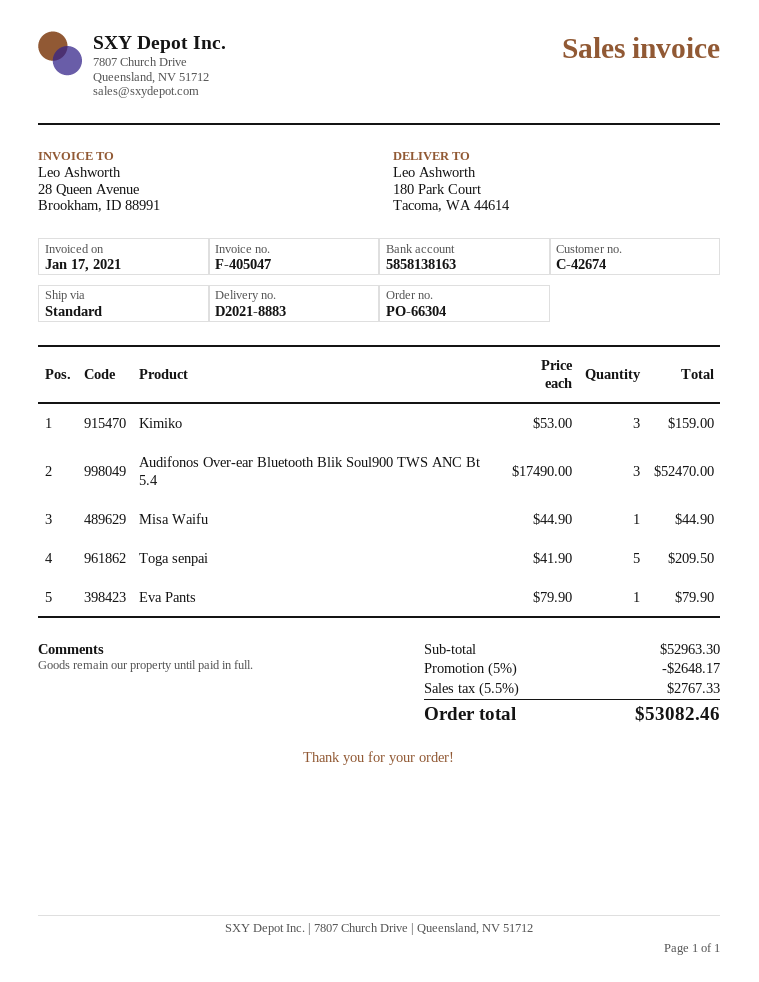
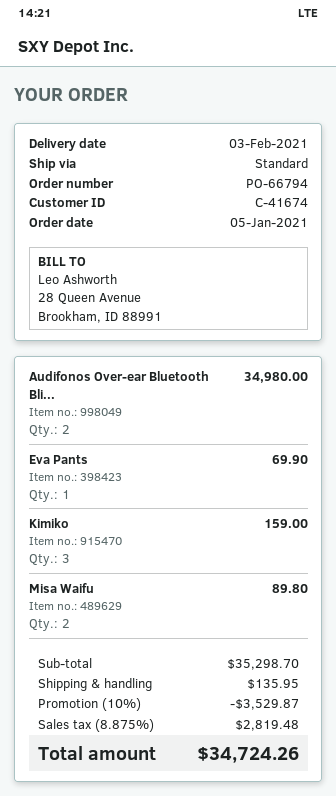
order number: PO-66304 -> PO-66794
customer number: C-42674 -> C-41674
Audifonos Over-ear Bluetooth Blik Soul900 TWS ANC Bt 5.4: 3 for 52470.00 -> 2 for 34980.00
Misa Waifu: 1 for 44.90 -> 2 for 89.80
Toga senpai: 5 for 209.50 -> none
Eva Pants: 1 for 79.90 -> 1 for 69.90
subtotal: 52963.30 -> 35298.70
discount: 5% = 2648.17 -> 10% = 3529.87
shipping: none -> 135.95
tax: 5.5% = 2767.33 -> 8.875% = 2819.48
total: 53082.46 -> 34724.26

